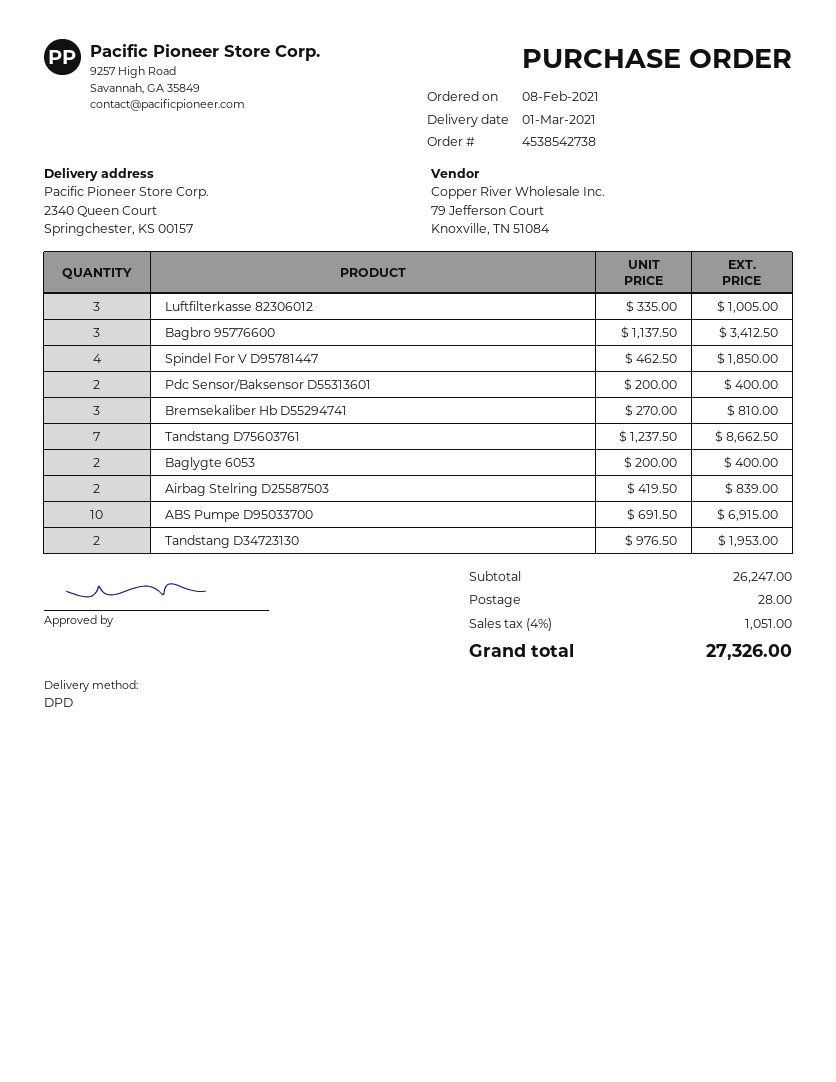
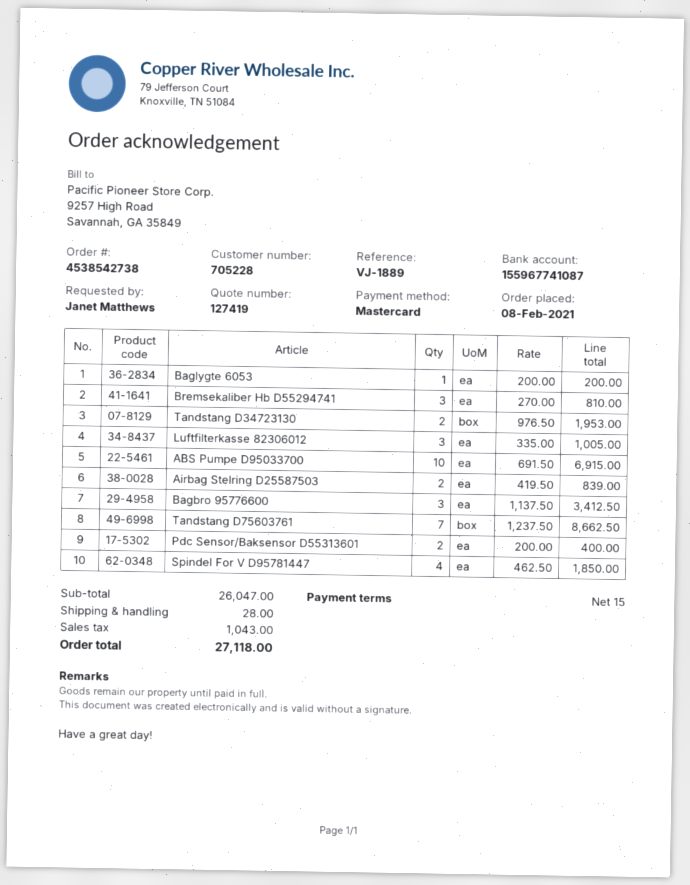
Baglygte 6053: 2 x 200.00 = 400.00 -> 1 x 200.00 = 200.00
subtotal: 26247.00 -> 26047.00
tax: 1051.00 -> 1043.00
total: 27326.00 -> 27118.00

